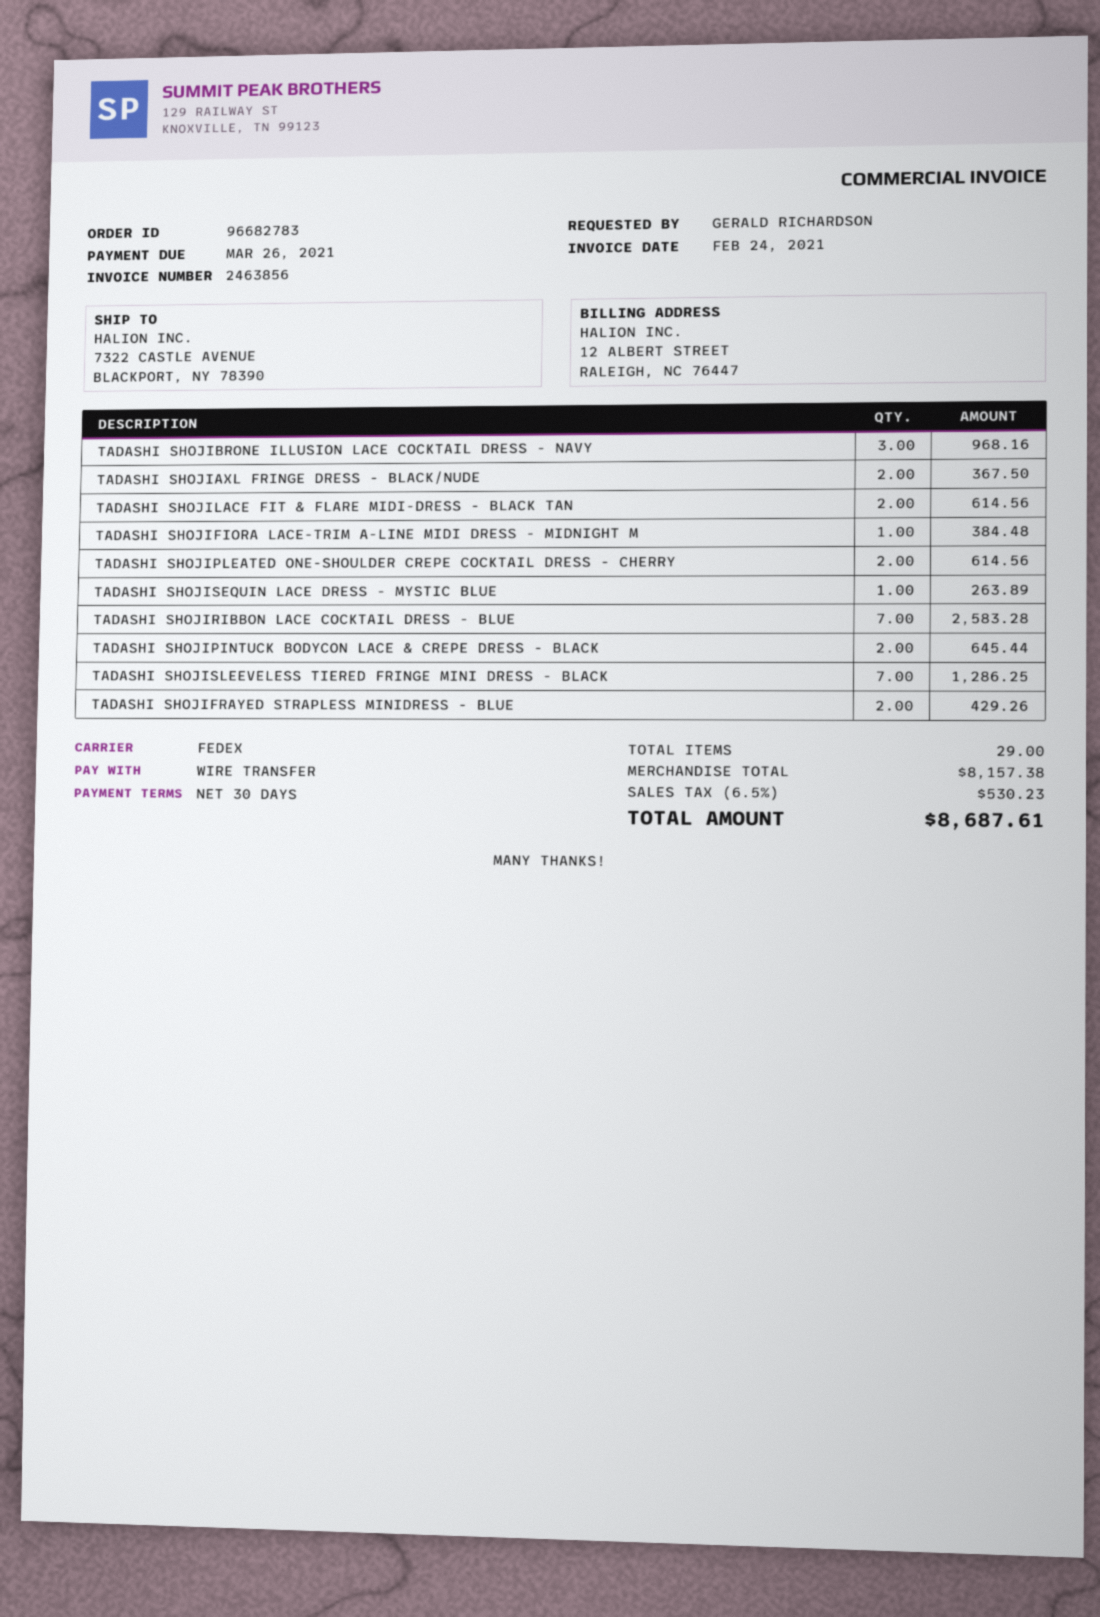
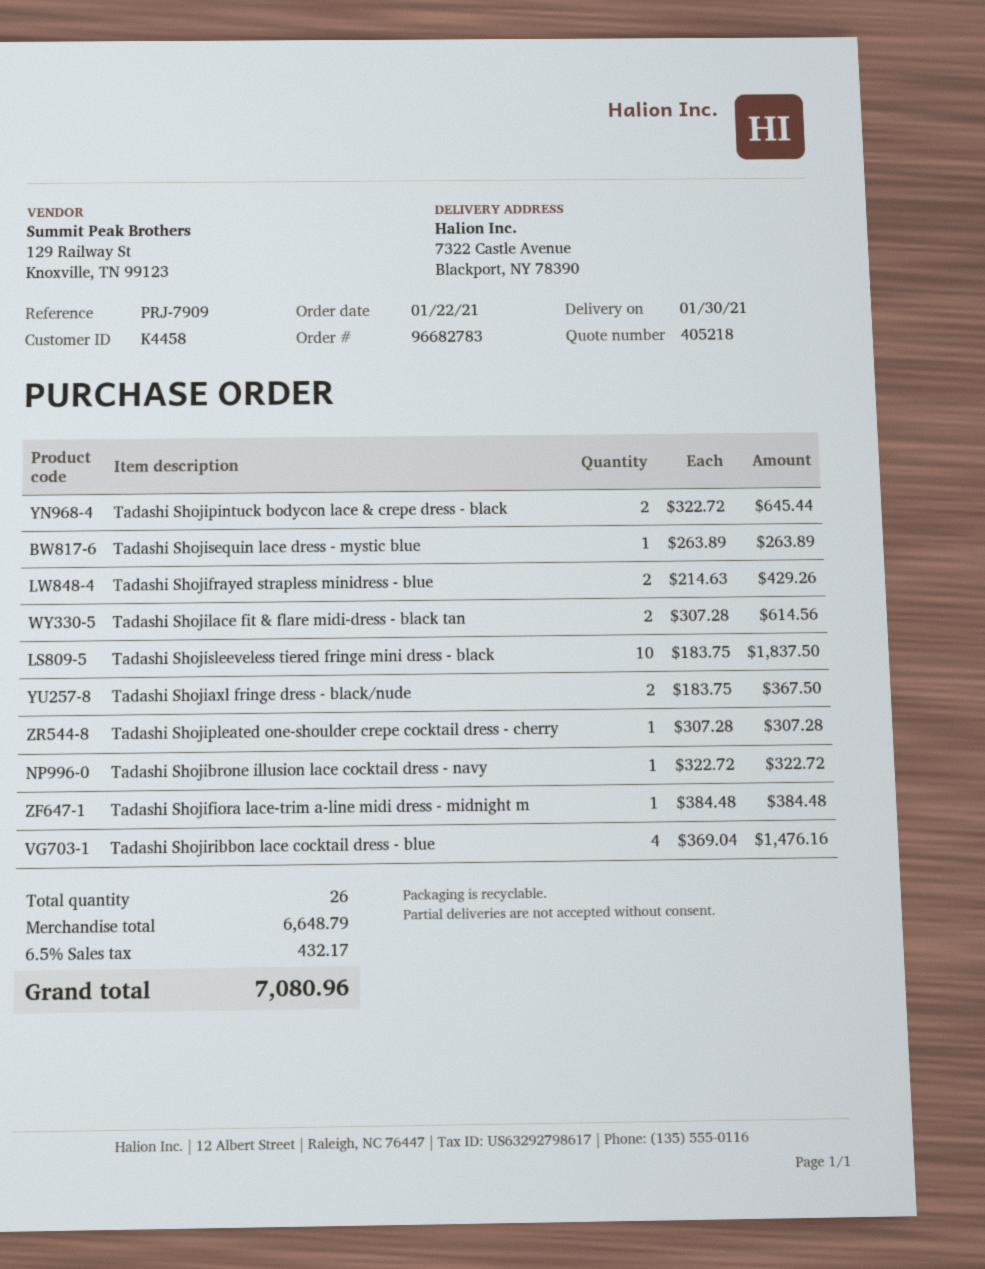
TADASHI SHOJIBRONE ILLUSION LACE COCKTAIL DRESS - NAVY: 3 for 968.16 -> 1 for 322.72
TADASHI SHOJIPLEATED ONE-SHOULDER CREPE COCKTAIL DRESS - CHERRY: 2 for 614.56 -> 1 for 307.28
TADASHI SHOJIRIBBON LACE COCKTAIL DRESS - BLUE: 7 for 2583.28 -> 4 for 1476.16
TADASHI SHOJISLEEVELESS TIERED FRINGE MINI DRESS - BLACK: 7 for 1286.25 -> 10 for 1837.50
total quantity: 29 -> 26
subtotal: 8157.38 -> 6648.79
tax: 6.5% = 530.23 -> 6.5% = 432.17
total: 8687.61 -> 7080.96

